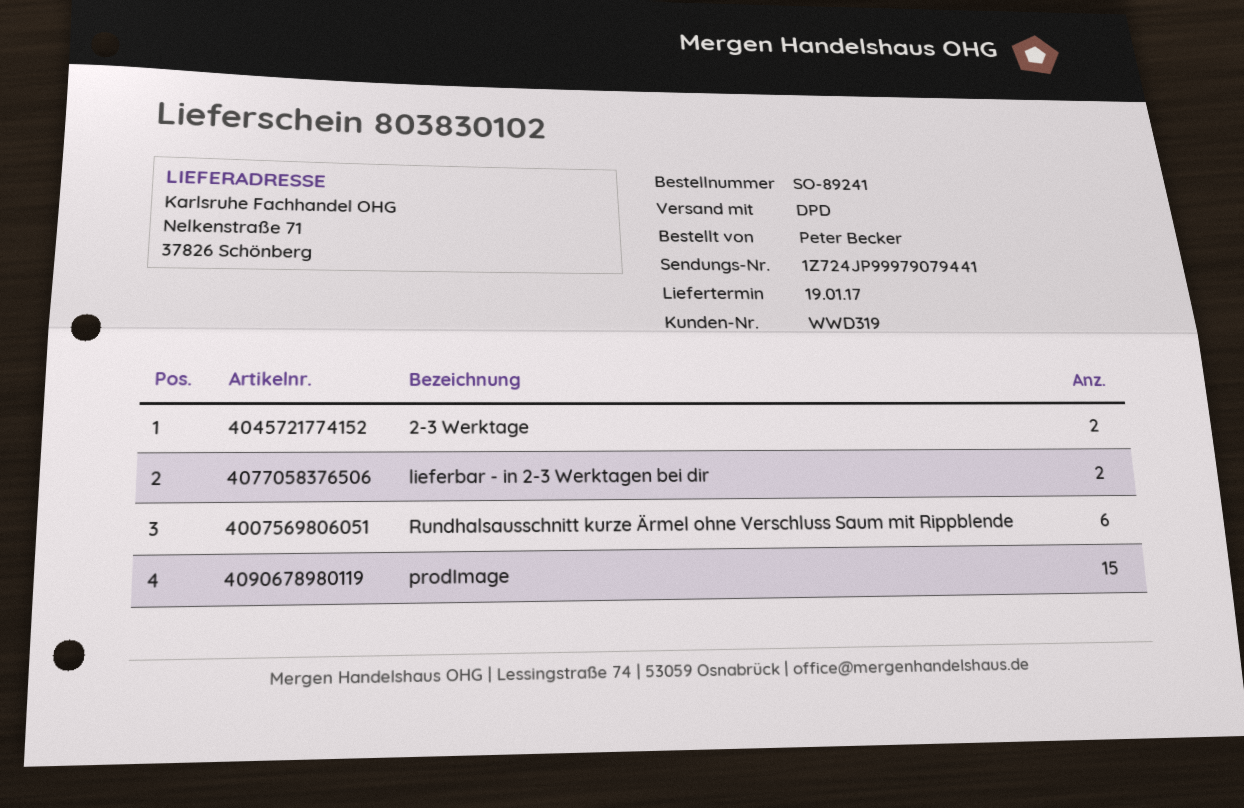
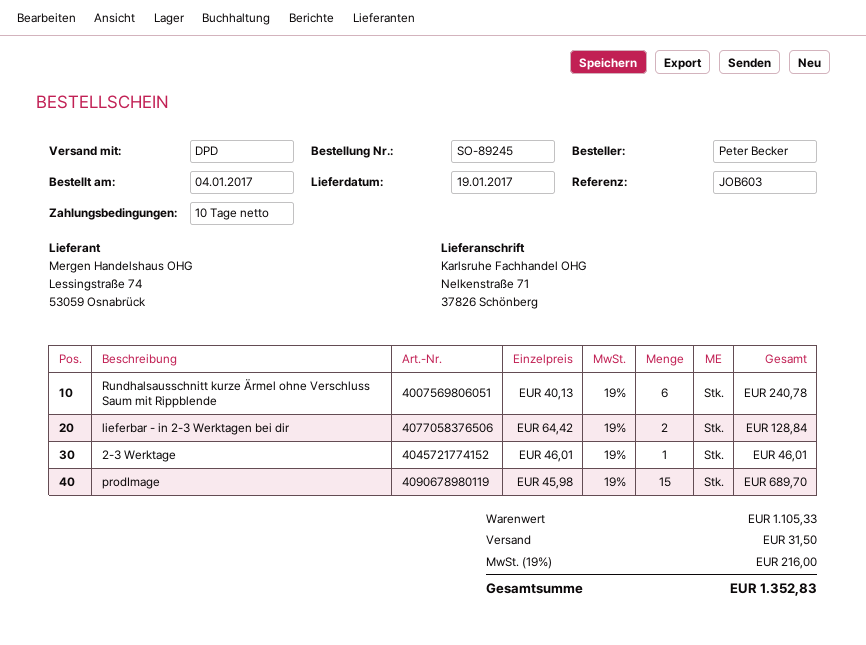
order number: SO-89241 -> SO-89245
2-3 Werktage: 2 -> 1

